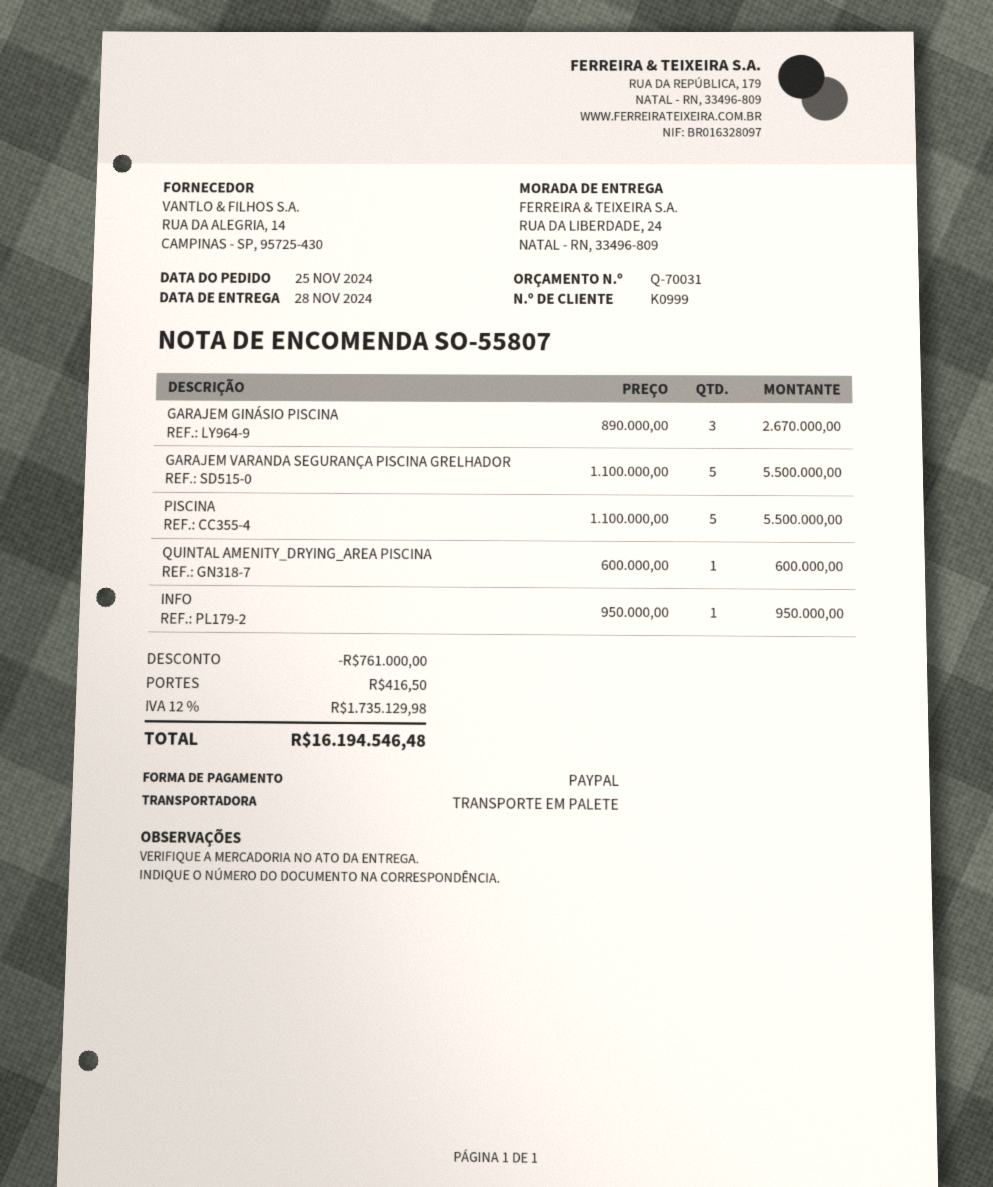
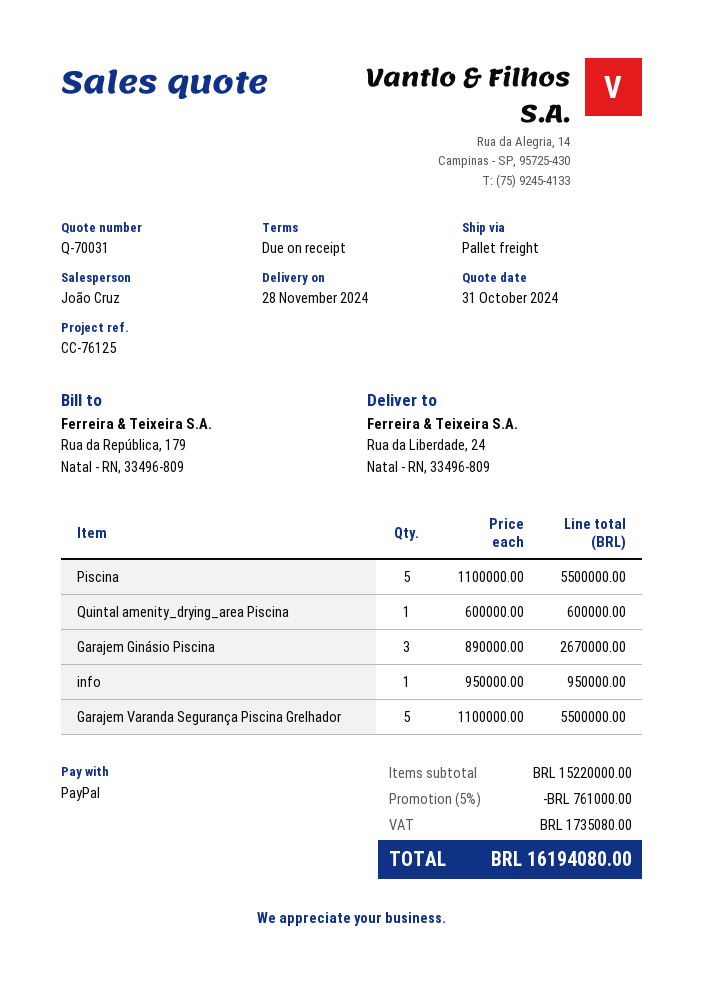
shipping: 416.50 -> none
tax: 1735129.98 -> 1735080.00
total: 16194546.48 -> 16194080.00

